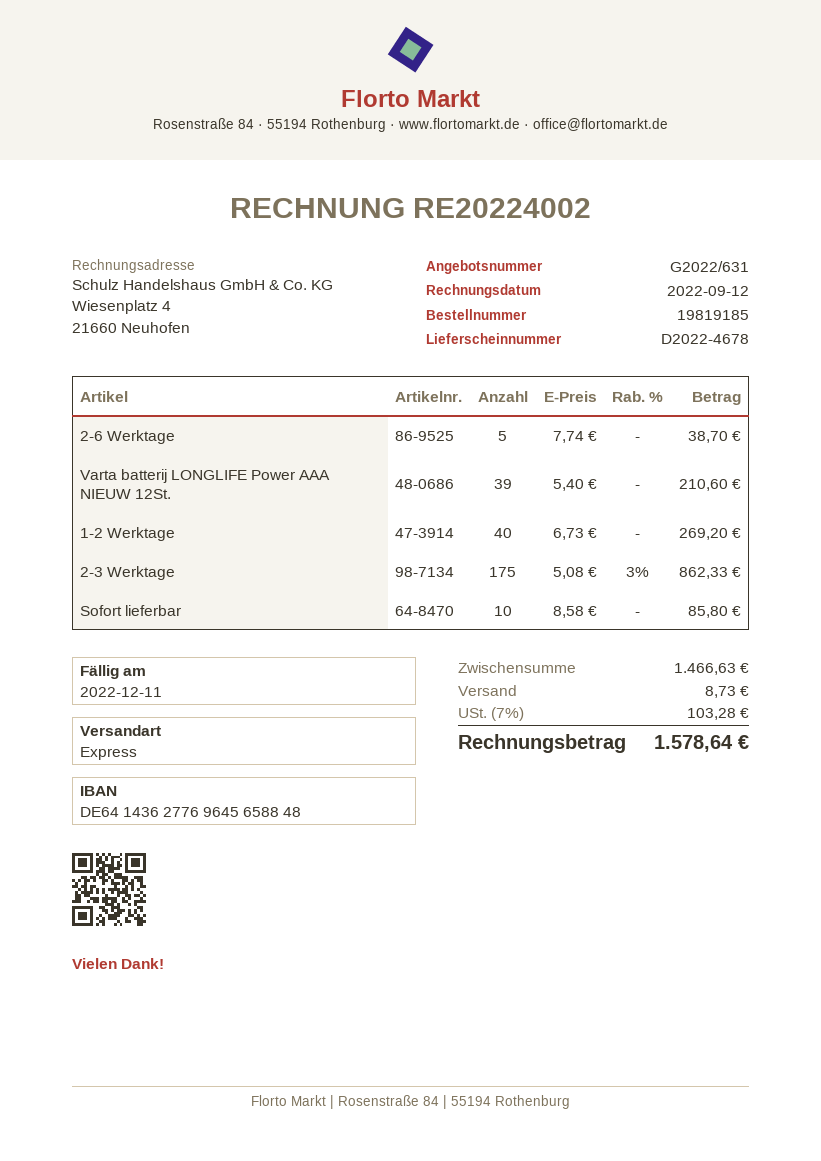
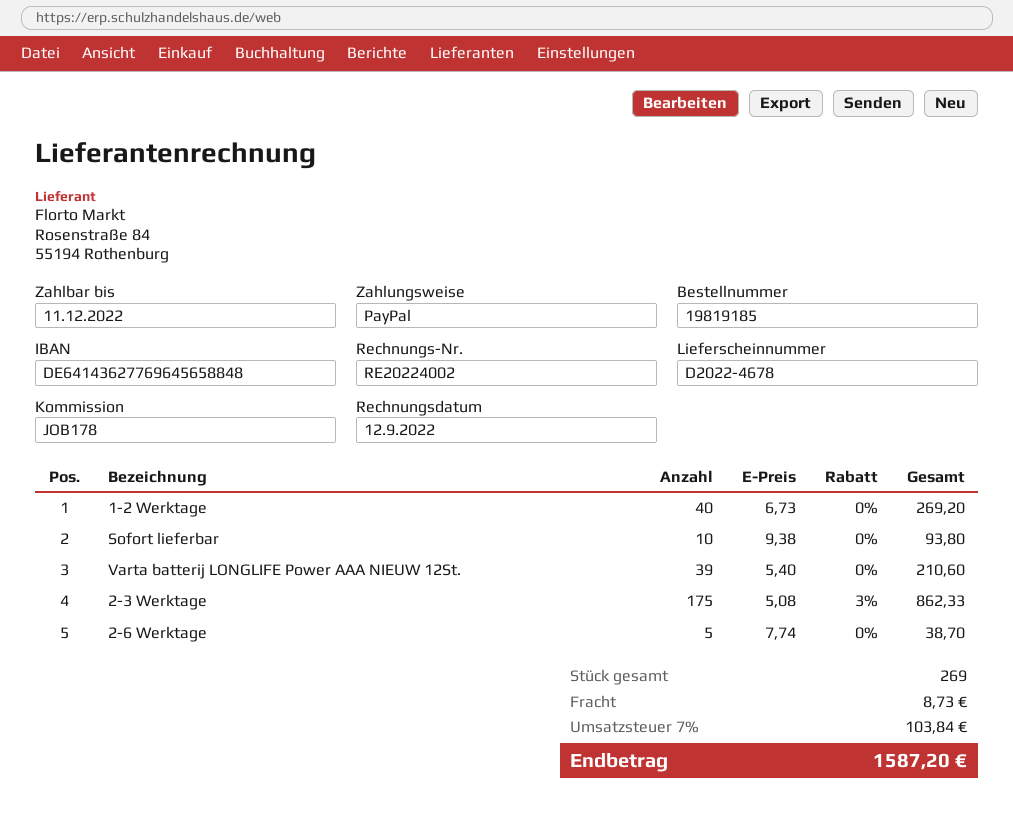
Sofort lieferbar: 10 x 8.58 = 85.80 -> 10 x 9.38 = 93.80
tax: 7% = 103.28 -> 7% = 103.84
total: 1578.64 -> 1587.20

